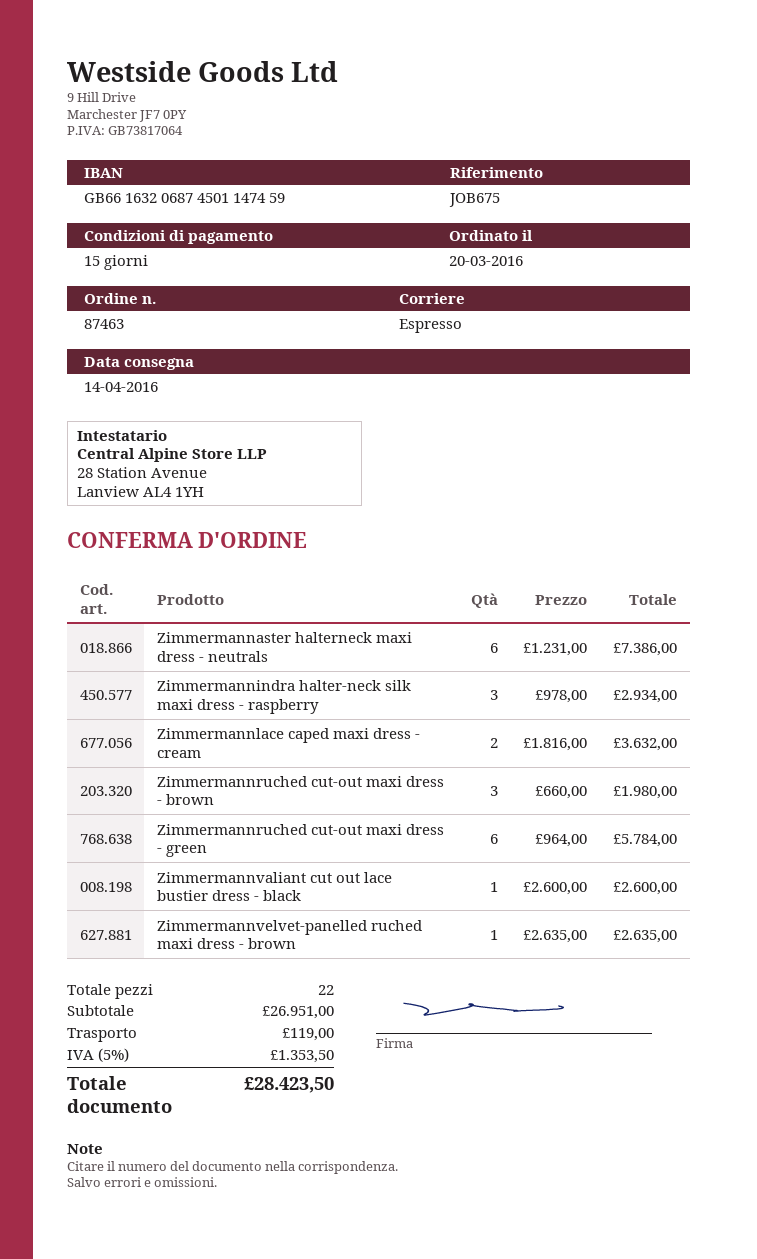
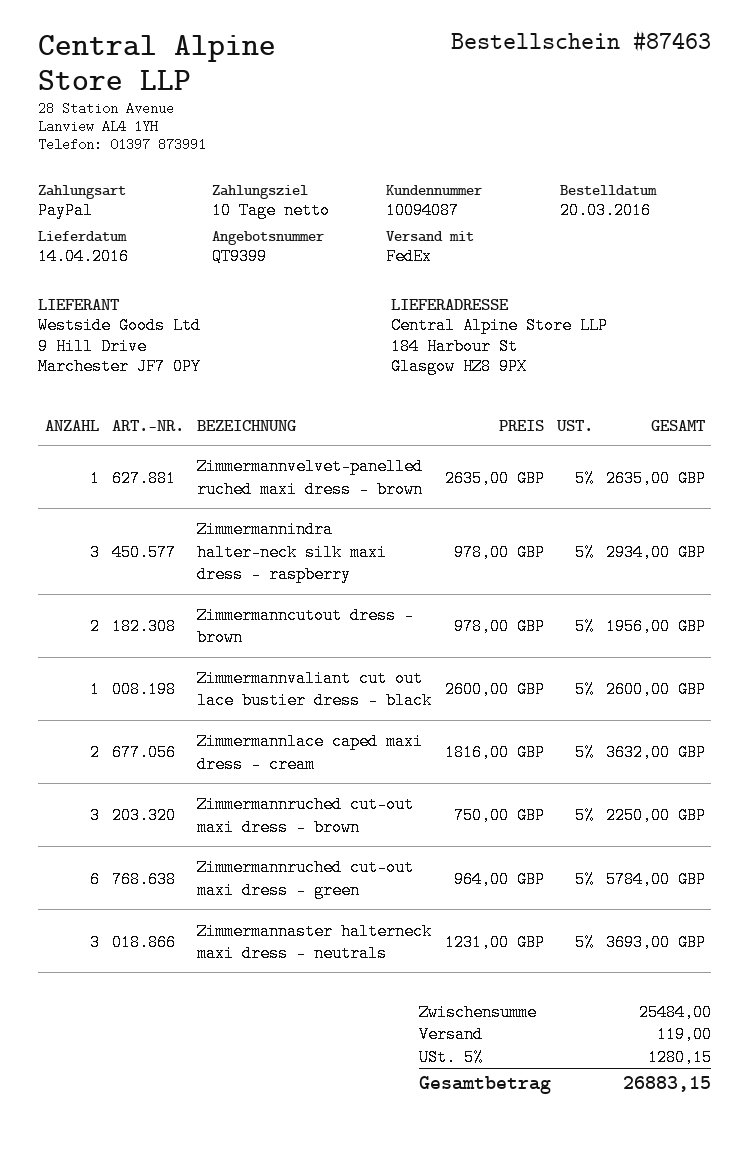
payment terms: 15 days -> 10 days
shipping method: express -> FedEx
Zimmermannaster halterneck maxi dress - neutrals: 6 x 1231.00 = 7386.00 -> 3 x 1231.00 = 3693.00
Zimmermannruched cut-out maxi dress - brown: 3 x 660.00 = 1980.00 -> 3 x 750.00 = 2250.00
Zimmermanncutout dress - brown: none -> 2 x 978.00 = 1956.00
subtotal: 26951.00 -> 25484.00
tax: 5% = 1353.50 -> 5% = 1280.15
total: 28423.50 -> 26883.15

